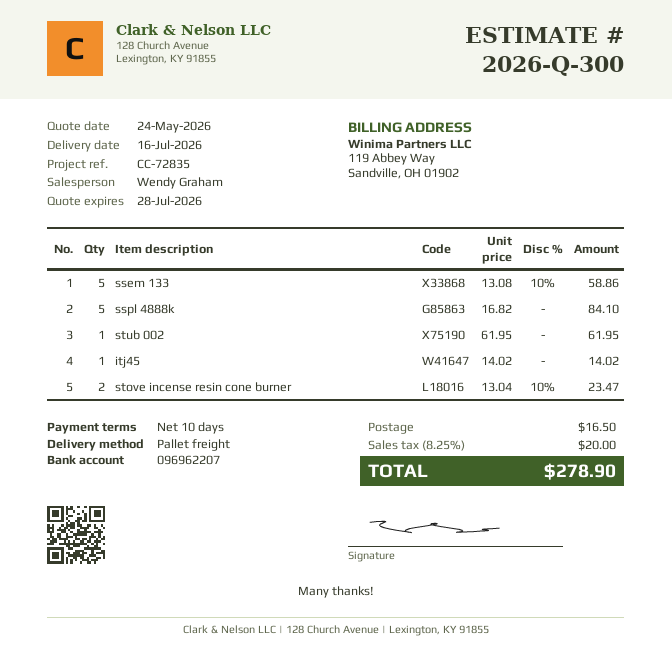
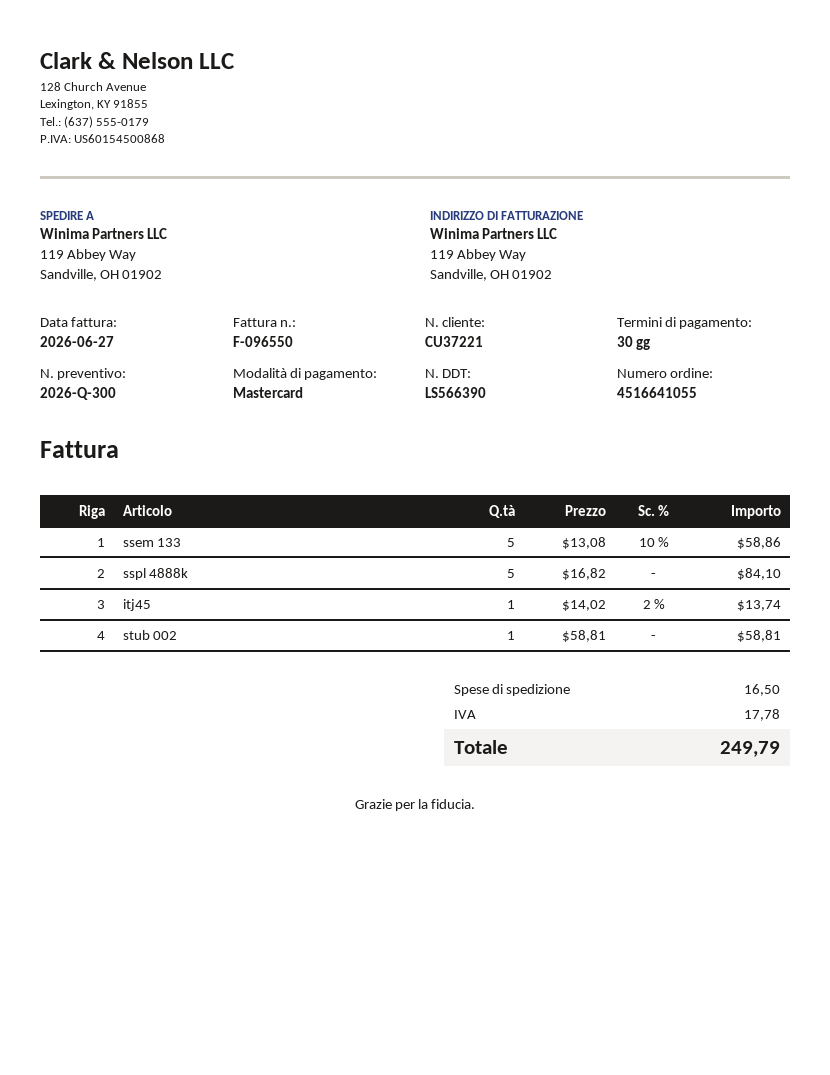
payment terms: 10 days -> 30 days
stub 002: 1 x 61.95 = 61.95 -> 1 x 58.81 = 58.81
itj45: 1 x 14.02 = 14.02 -> 1 x 14.02 - 2% = 13.74
stove incense resin cone burner: 2 x 13.04 - 10% = 23.47 -> none
tax: 20.00 -> 17.78
total: 278.90 -> 249.79

